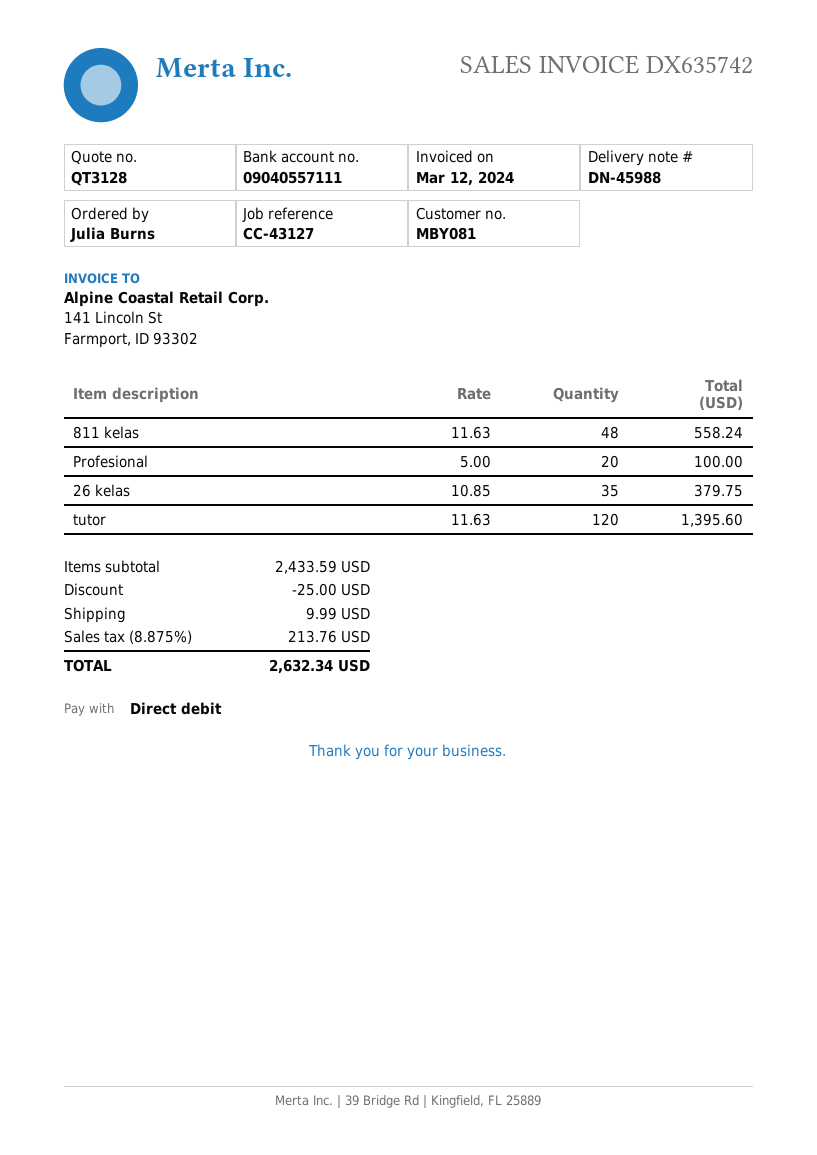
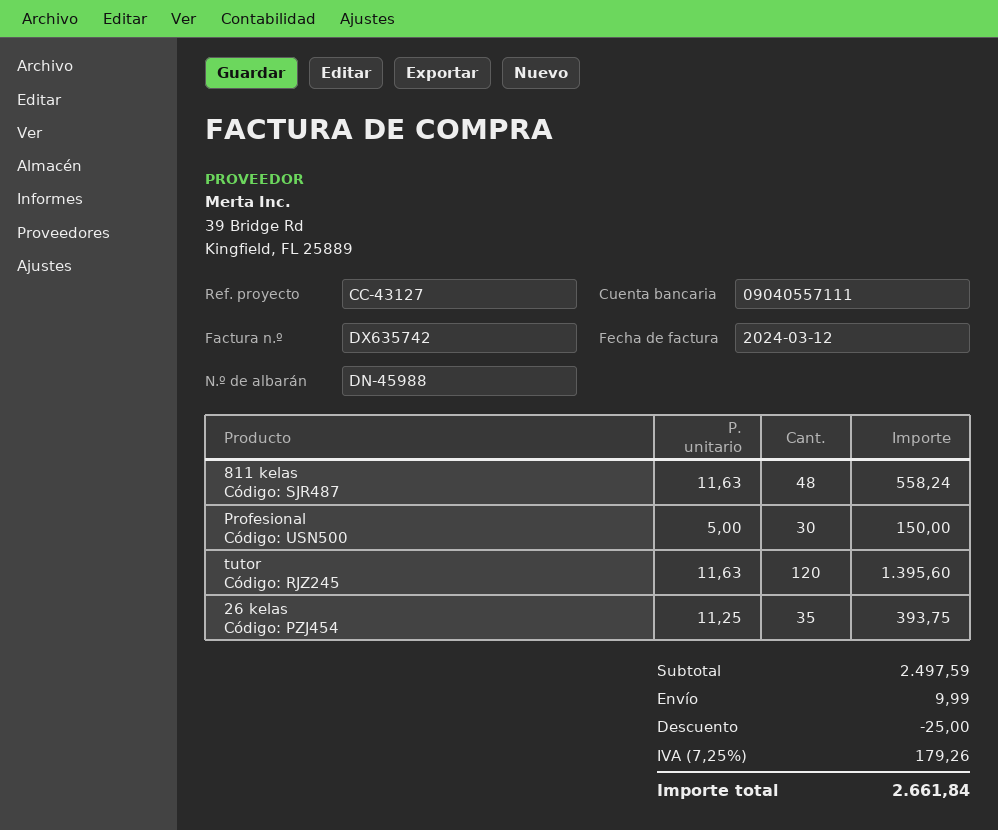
Profesional: 20 x 5.00 = 100.00 -> 30 x 5.00 = 150.00
26 kelas: 35 x 10.85 = 379.75 -> 35 x 11.25 = 393.75
subtotal: 2433.59 -> 2497.59
tax: 8.875% = 213.76 -> 7.25% = 179.26
total: 2632.34 -> 2661.84

